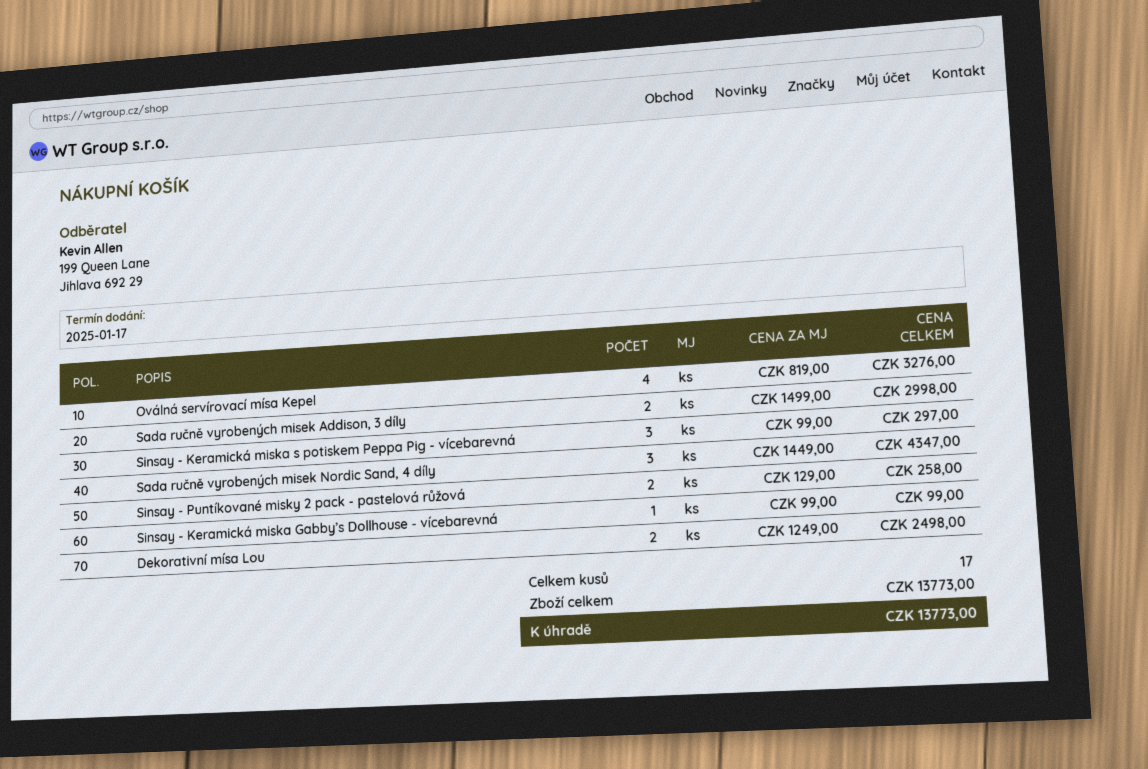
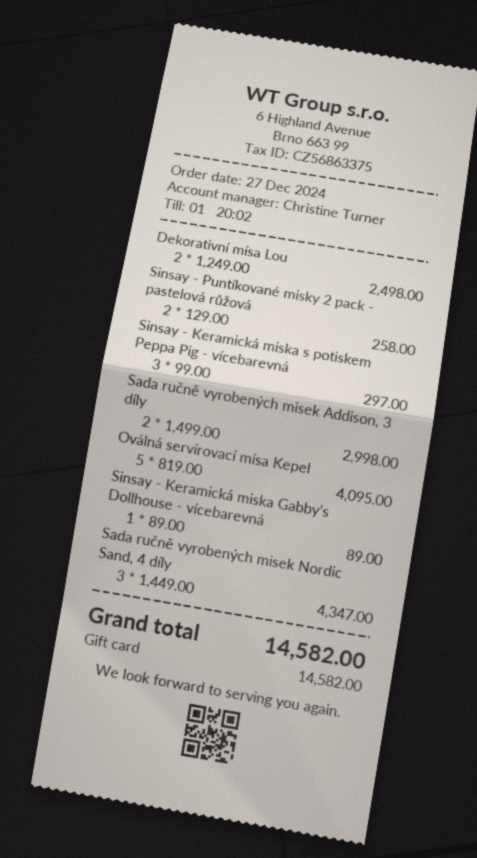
Oválná servírovací mísa Kepel: 4 x 819.00 = 3276.00 -> 5 x 819.00 = 4095.00
Sinsay - Keramická miska Gabby’s Dollhouse - vícebarevná: 1 x 99.00 = 99.00 -> 1 x 89.00 = 89.00
total: 13773.00 -> 14582.00

